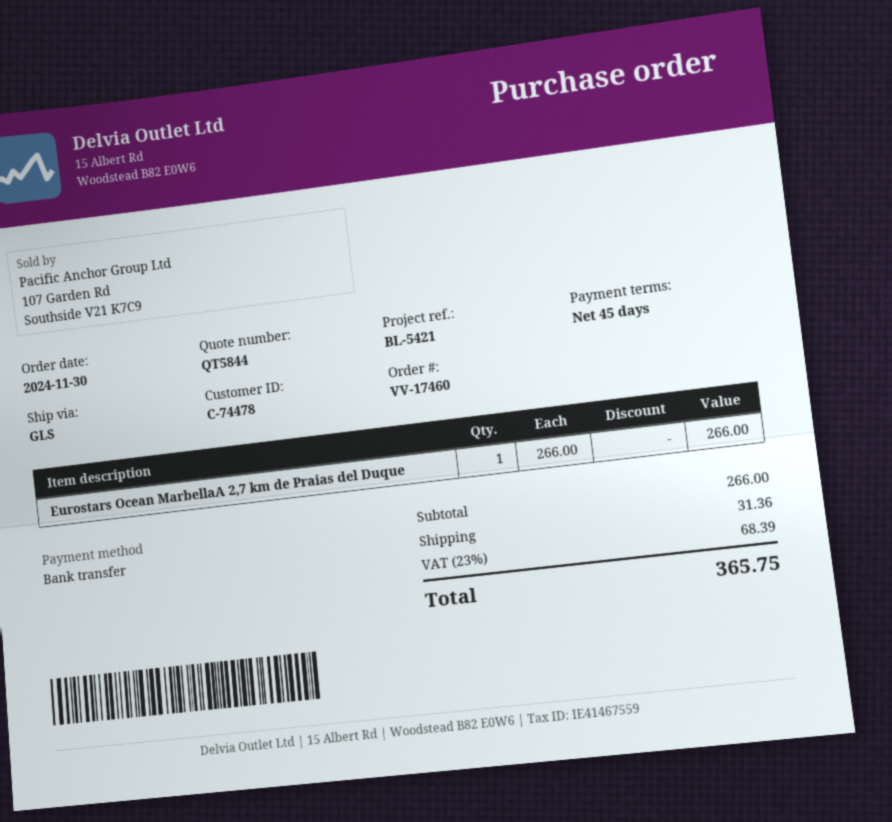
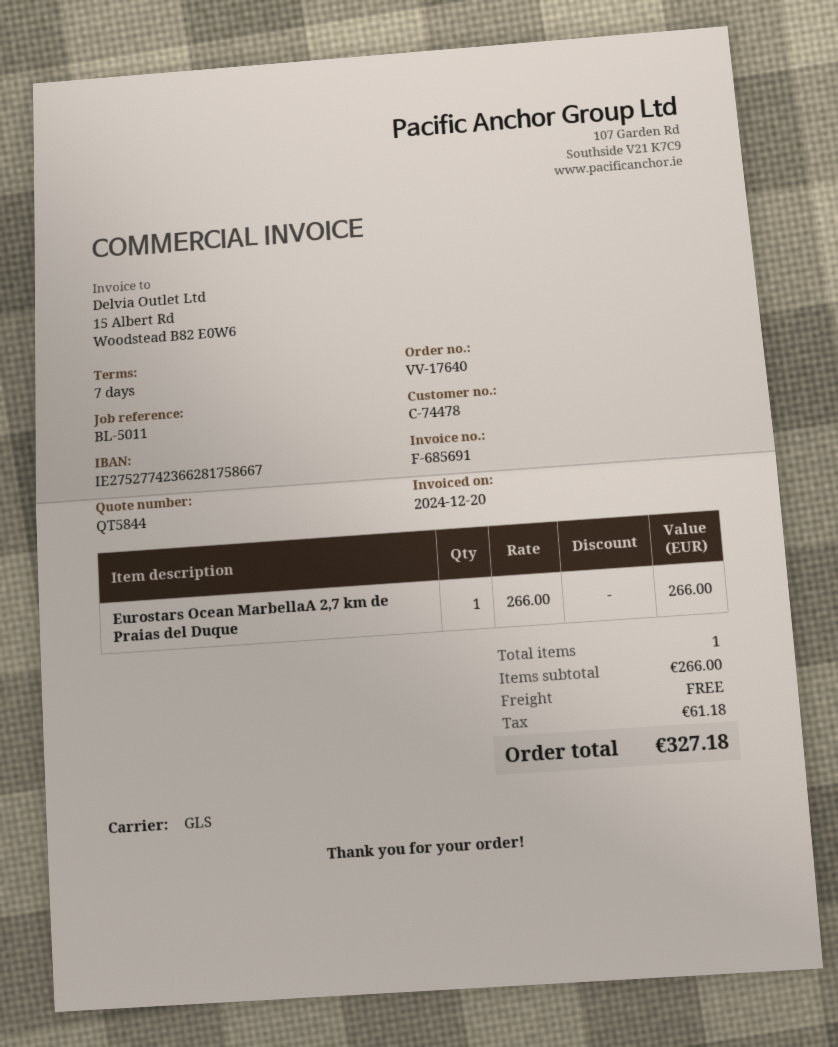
order number: VV-17460 -> VV-17640
payment terms: 45 days -> 7 days
reference: BL-5421 -> BL-5011
shipping: 31.36 -> 0.00
tax: 68.39 -> 61.18
total: 365.75 -> 327.18

